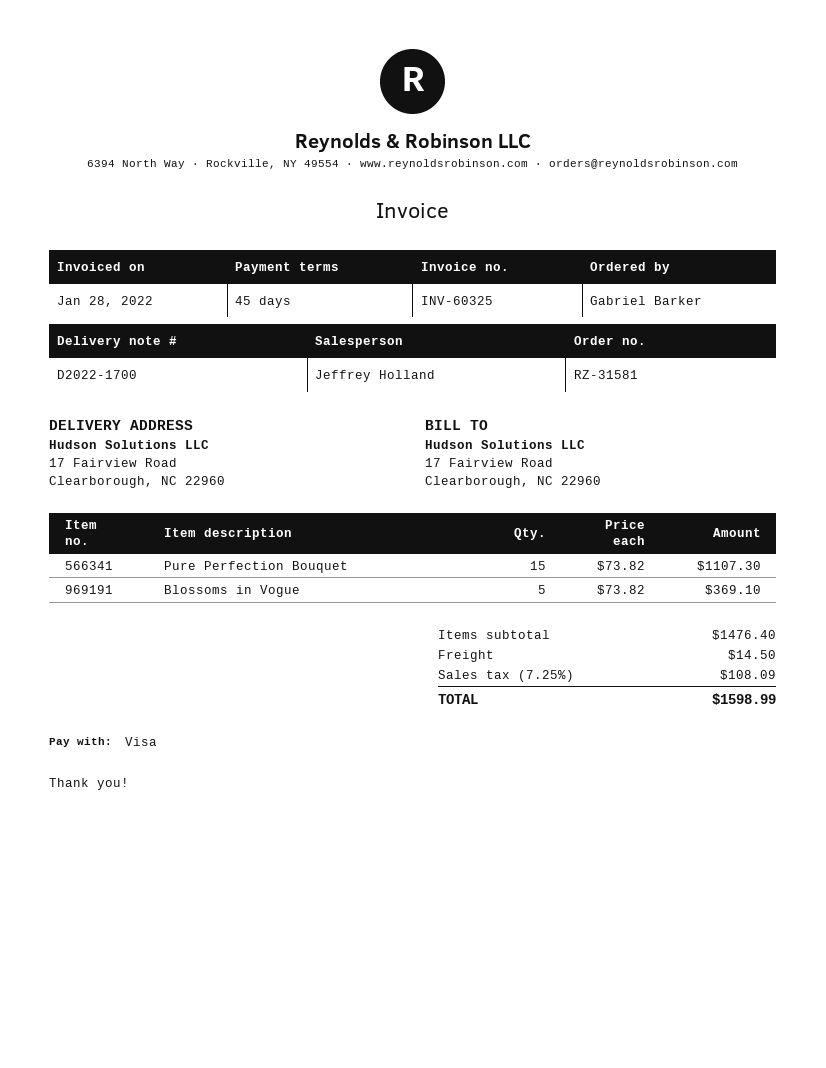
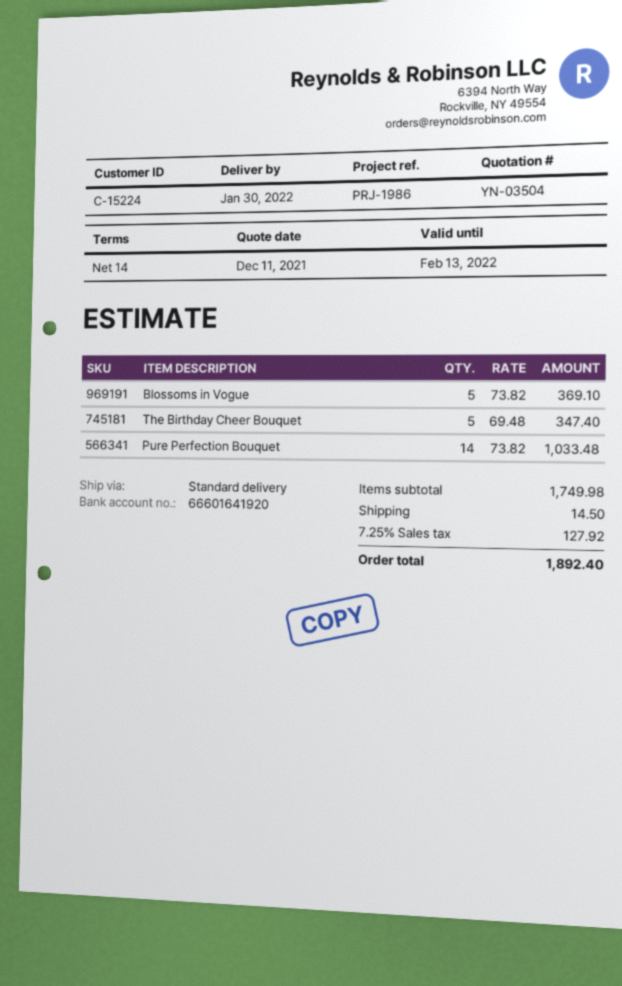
payment terms: 45 days -> 14 days
Pure Perfection Bouquet: 15 x 73.82 = 1107.30 -> 14 x 73.82 = 1033.48
The Birthday Cheer Bouquet: none -> 5 x 69.48 = 347.40
subtotal: 1476.40 -> 1749.98
tax: 7.25% = 108.09 -> 7.25% = 127.92
total: 1598.99 -> 1892.40

